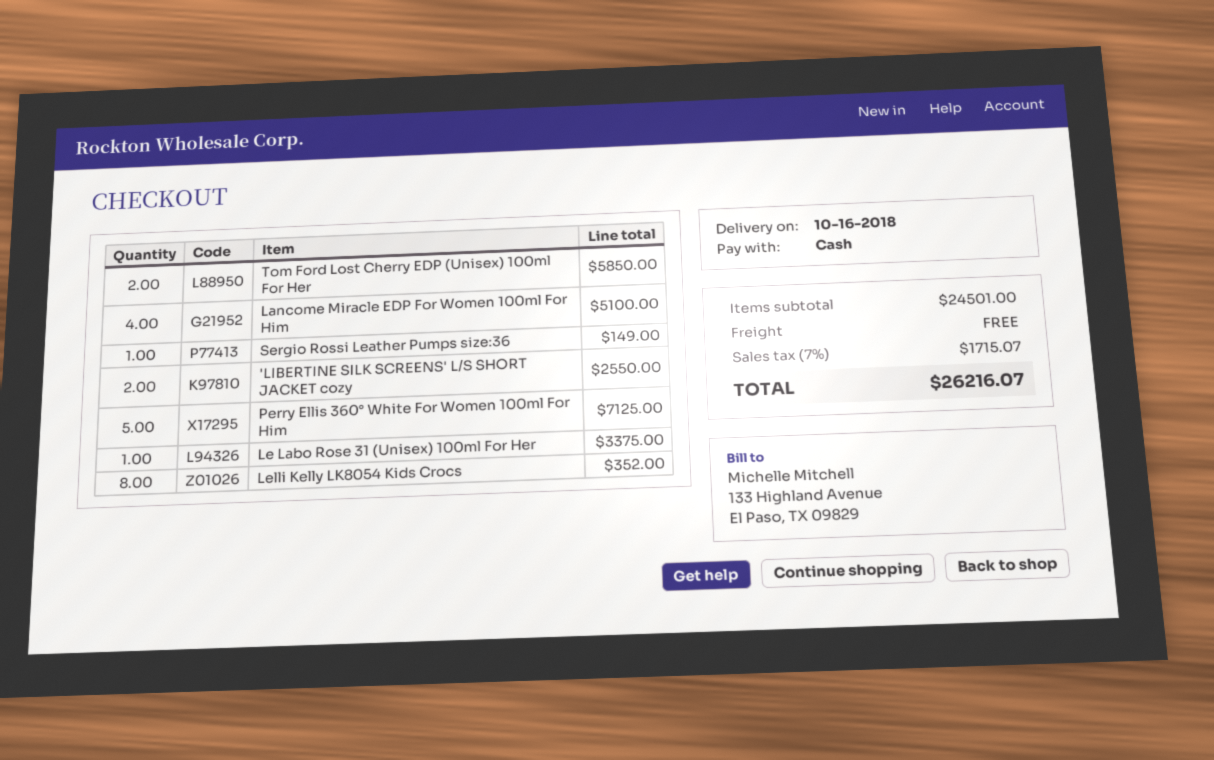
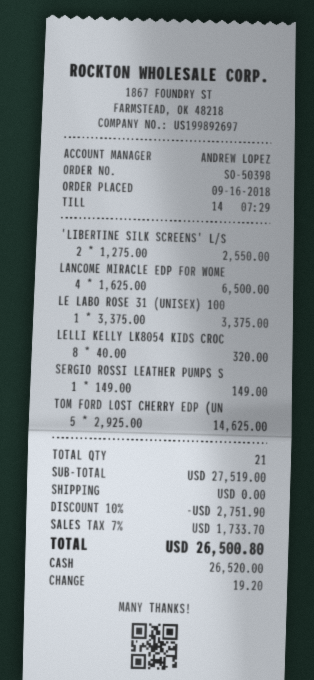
Tom Ford Lost Cherry EDP (Unisex) 100ml For Her: 2 for 5850.00 -> 5 for 14625.00
Lancome Miracle EDP For Women 100ml For Him: 4 for 5100.00 -> 4 for 6500.00
Perry Ellis 360° White For Women 100ml For Him: 5 for 7125.00 -> none
Lelli Kelly LK8054 Kids Crocs: 8 for 352.00 -> 8 for 320.00
subtotal: 24501.00 -> 27519.00
discount: none -> 10% = 2751.90
tax: 7% = 1715.07 -> 7% = 1733.70
total: 26216.07 -> 26500.80

